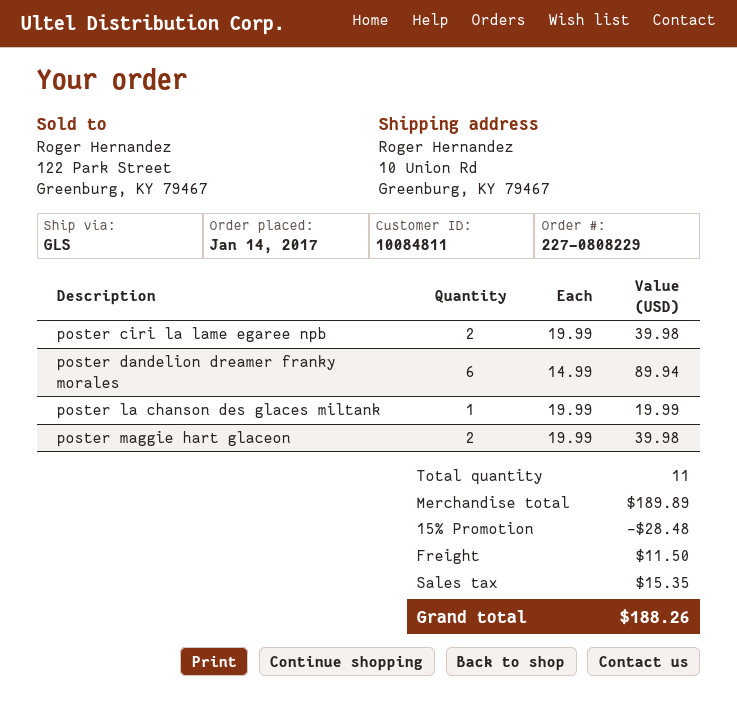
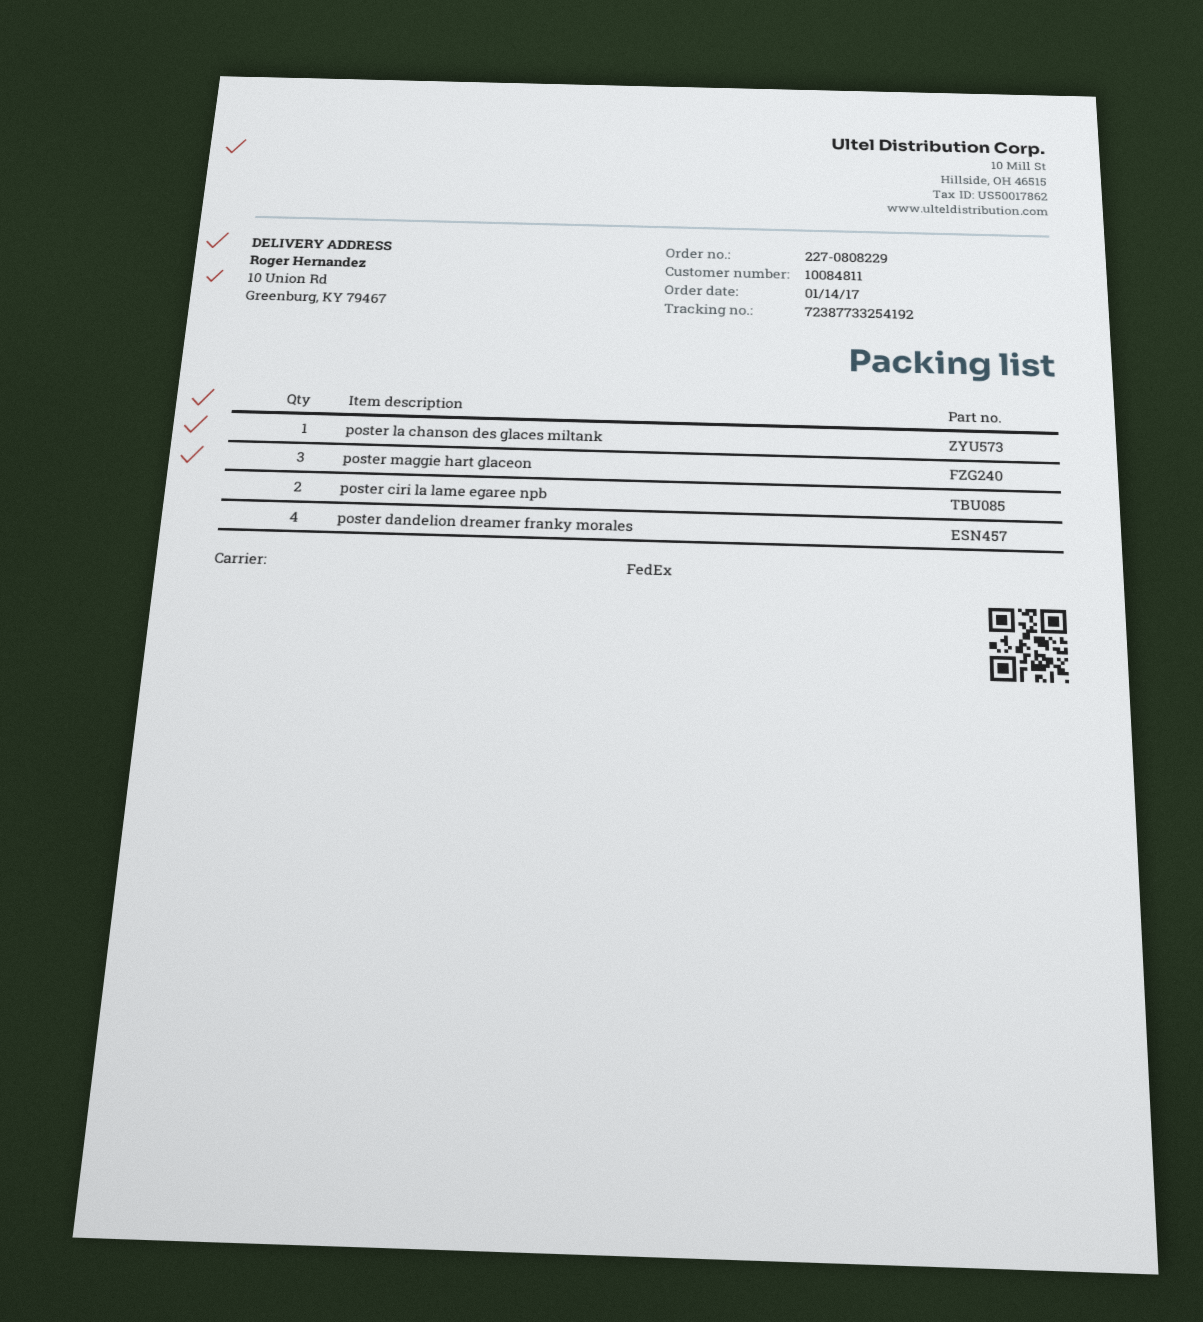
shipping method: GLS -> FedEx
poster dandelion dreamer franky morales: 6 -> 4
poster maggie hart glaceon: 2 -> 3

